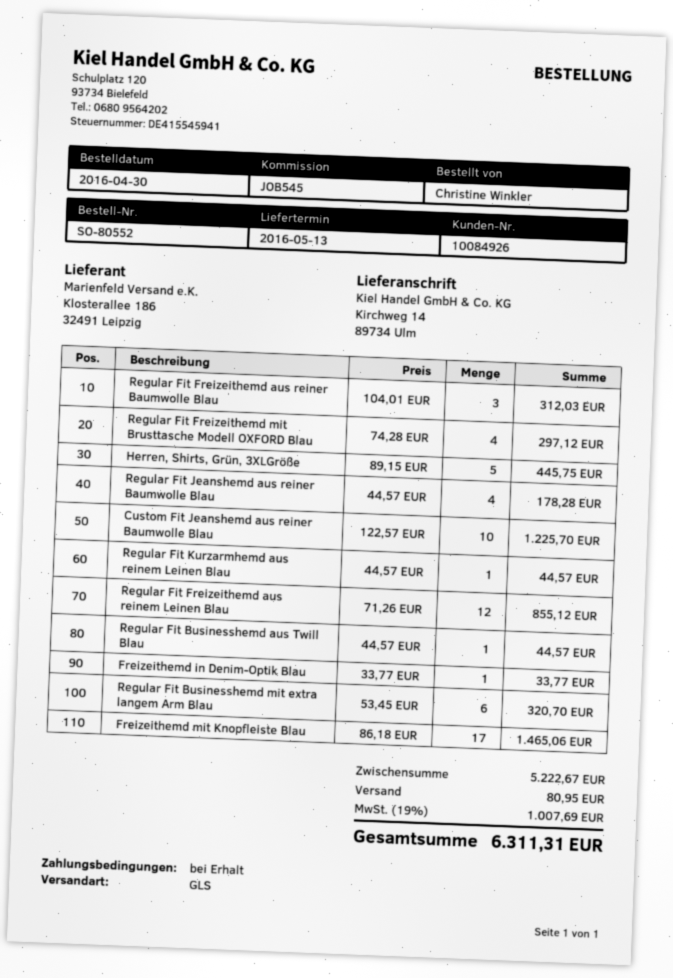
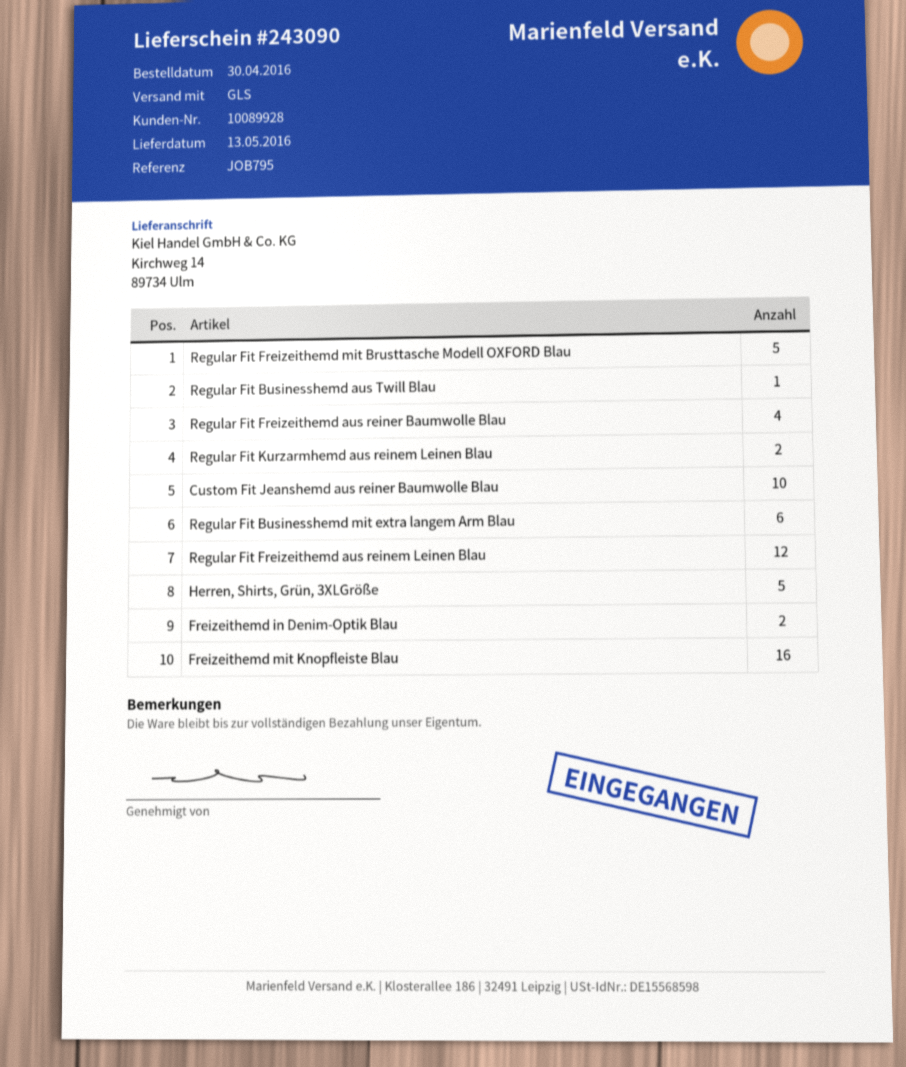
customer number: 10084926 -> 10089928
reference: JOB545 -> JOB795
Regular Fit Freizeithemd aus reiner Baumwolle Blau: 3 -> 4
Regular Fit Freizeithemd mit Brusttasche Modell OXFORD Blau: 4 -> 5
Regular Fit Jeanshemd aus reiner Baumwolle Blau: 4 -> none
Regular Fit Kurzarmhemd aus reinem Leinen Blau: 1 -> 2
Freizeithemd in Denim-Optik Blau: 1 -> 2
Freizeithemd mit Knopfleiste Blau: 17 -> 16

